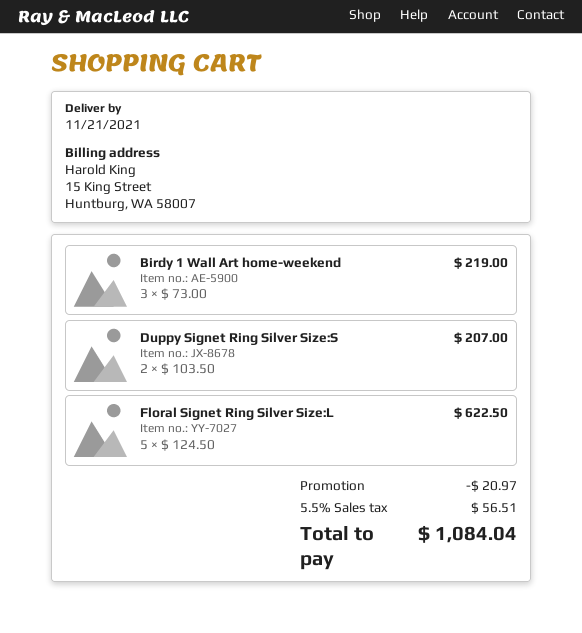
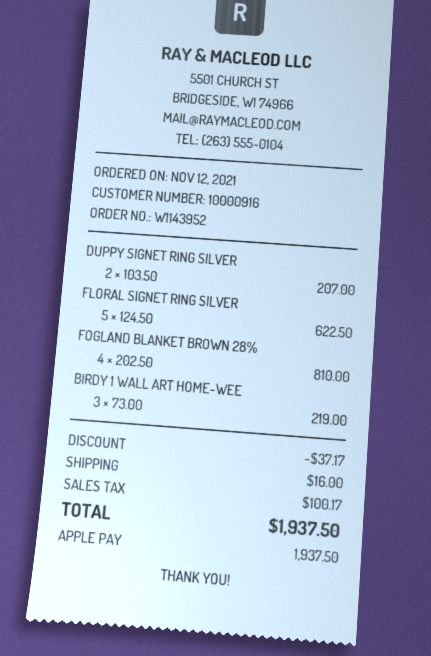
FOGLAND BLANKET BROWN 28%: none -> 4 x 202.50 = 810.00
discount: 20.97 -> 37.17
shipping: none -> 16.00
tax: 56.51 -> 100.17
total: 1084.04 -> 1937.50

